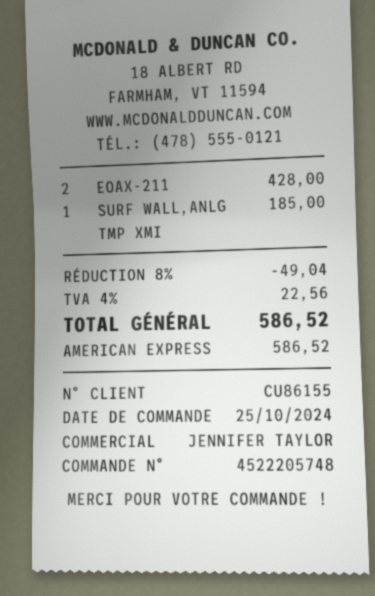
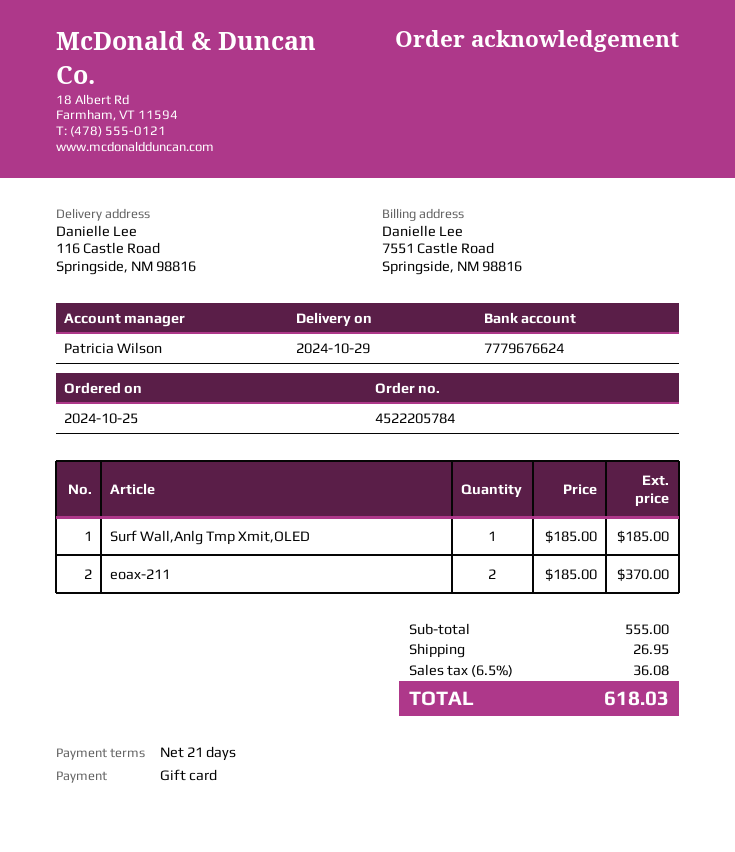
order number: 4522205748 -> 4522205784
sales rep: JENNIFER TAYLOR -> Patricia Wilson
payment method: American Express -> gift card
EOAX-211: 2 for 428.00 -> 2 for 370.00
discount: 8% = 49.04 -> none
shipping: none -> 26.95
tax: 4% = 22.56 -> 6.5% = 36.08
total: 586.52 -> 618.03

